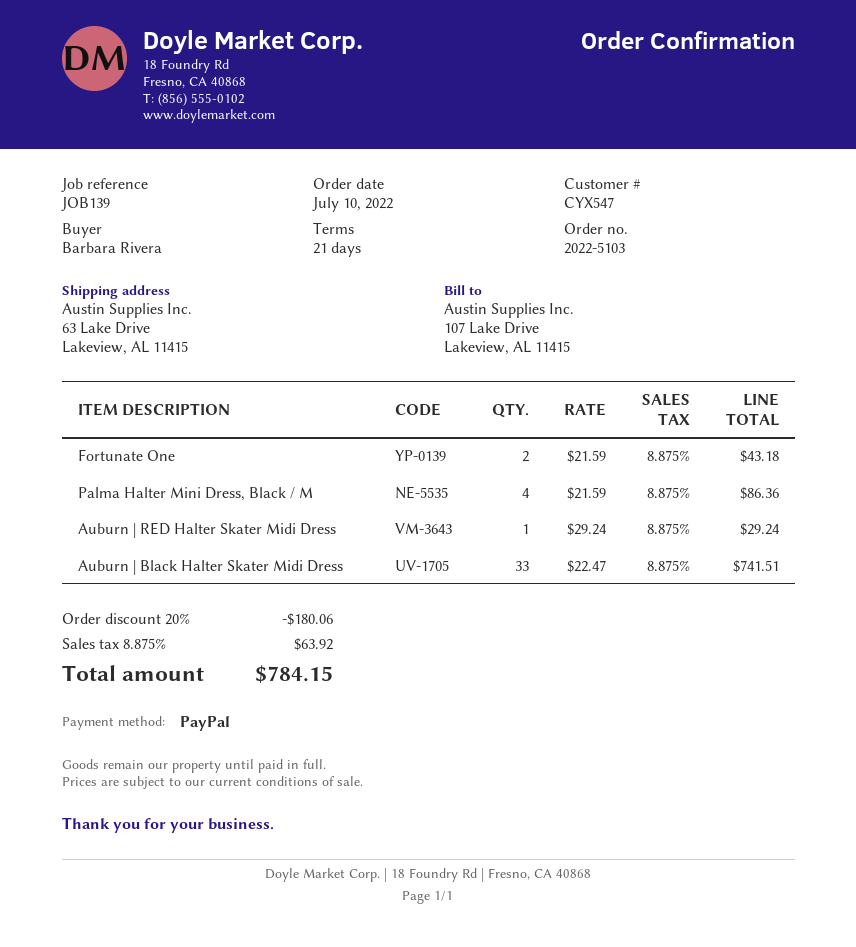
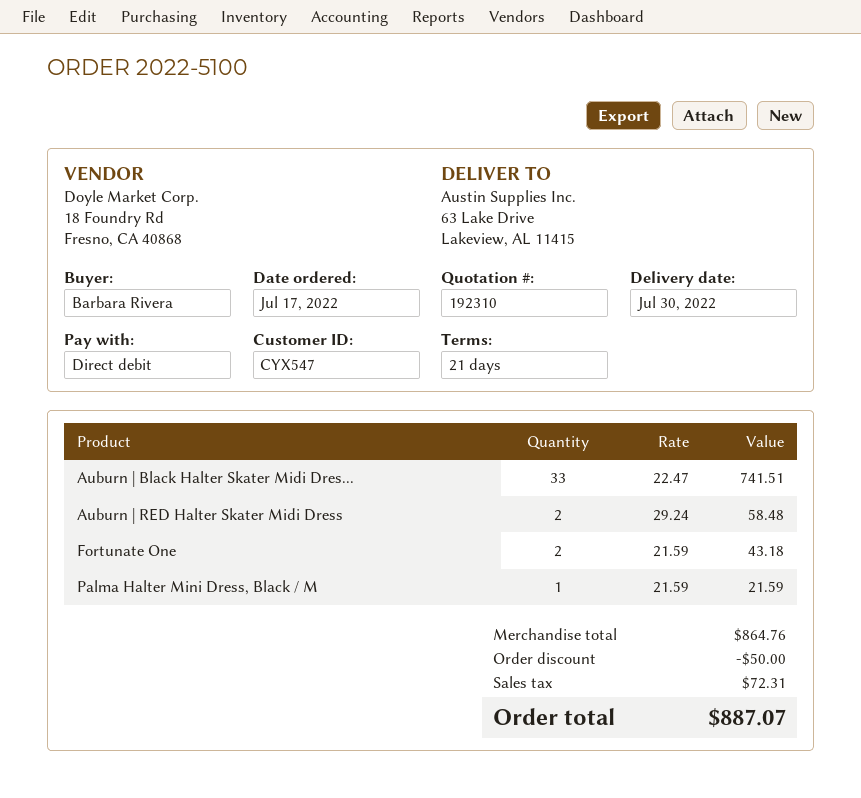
order number: 2022-5103 -> 2022-5100
order date: 2022-07-10 -> 2022-07-17
payment method: PayPal -> direct debit
Palma Halter Mini Dress, Black / M: 4 x 21.59 = 86.36 -> 1 x 21.59 = 21.59
Auburn | RED Halter Skater Midi Dress: 1 x 29.24 = 29.24 -> 2 x 29.24 = 58.48
discount: 180.06 -> 50.00
tax: 63.92 -> 72.31
total: 784.15 -> 887.07

